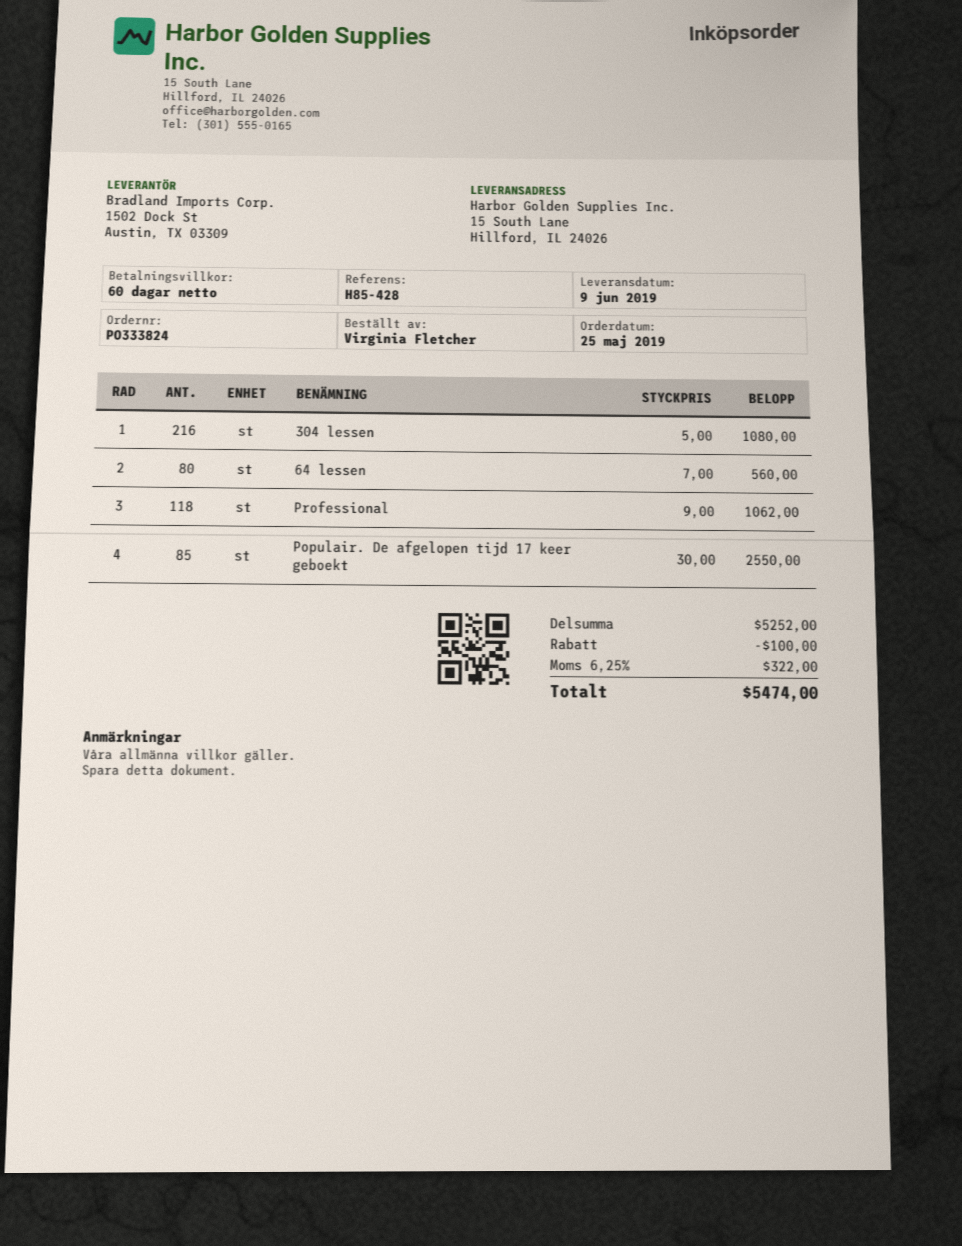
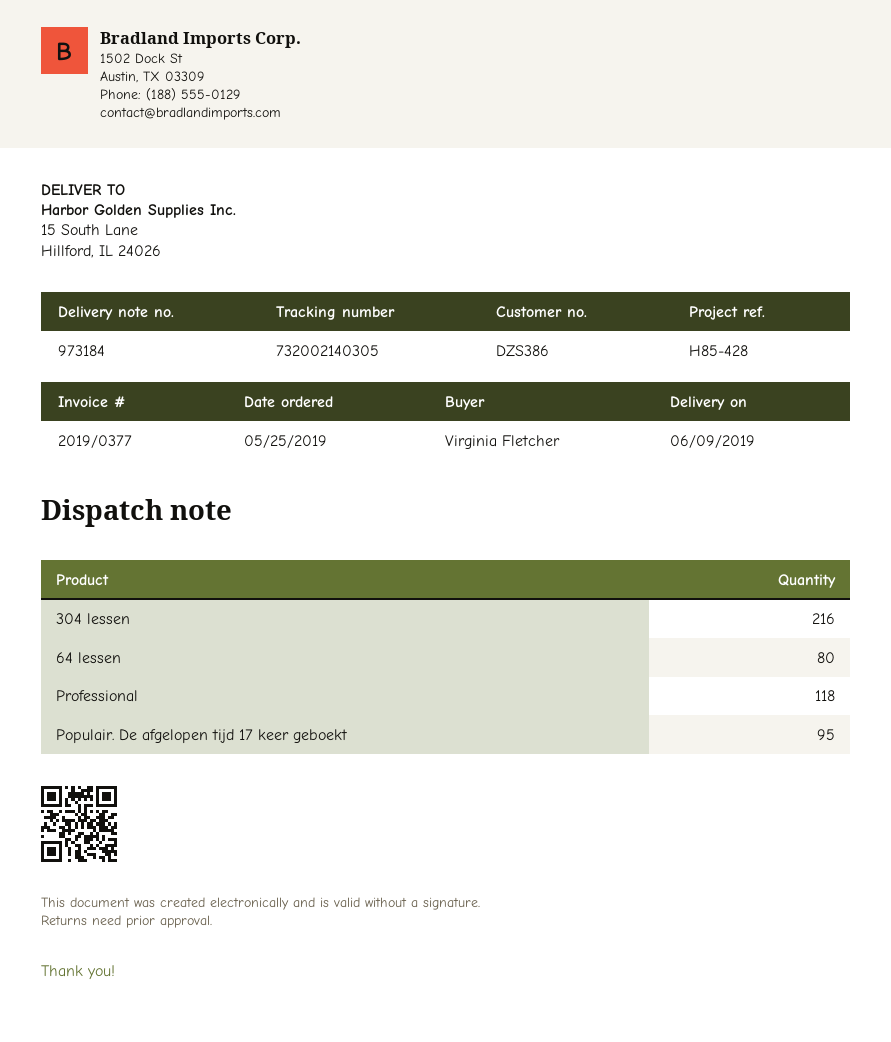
Populair. De afgelopen tijd 17 keer geboekt: 85 -> 95

